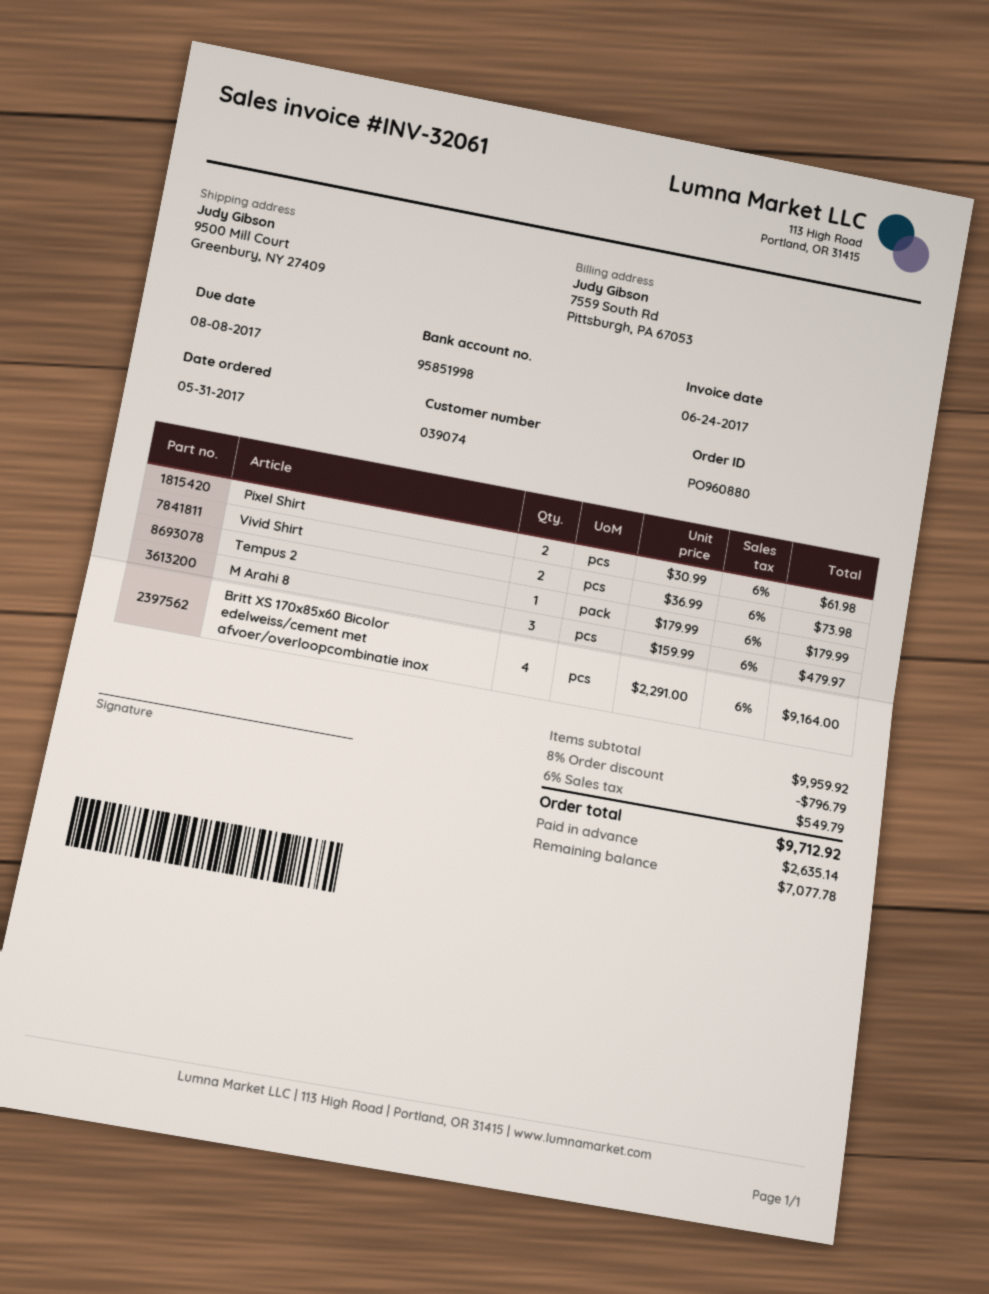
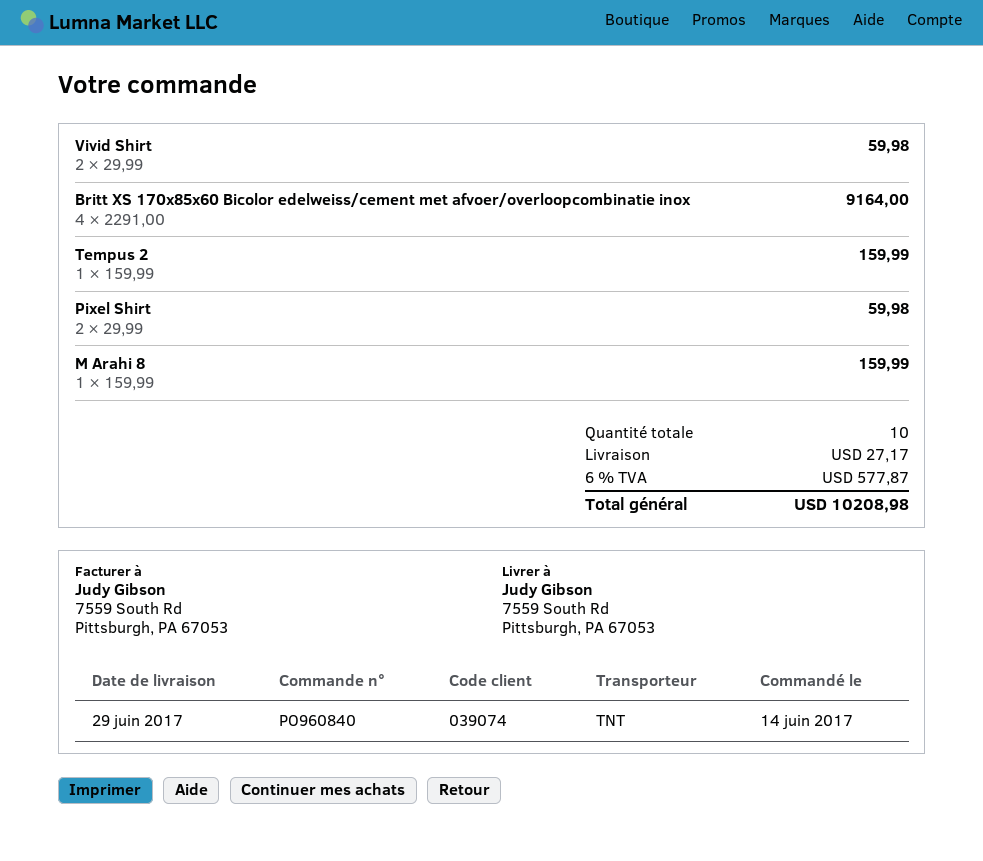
order number: PO960880 -> PO960840
order date: 2017-05-31 -> 2017-06-14
ship to: 9500 Mill Court, Greenbury, NY 27409 -> 7559 South Rd, Pittsburgh, PA 67053
Pixel Shirt: 2 x 30.99 = 61.98 -> 2 x 29.99 = 59.98
Vivid Shirt: 2 x 36.99 = 73.98 -> 2 x 29.99 = 59.98
Tempus 2: 1 x 179.99 = 179.99 -> 1 x 159.99 = 159.99
M Arahi 8: 3 x 159.99 = 479.97 -> 1 x 159.99 = 159.99
discount: 8% = 796.79 -> none
shipping: none -> 27.17
tax: 6% = 549.79 -> 6% = 577.87
total: 9712.92 -> 10208.98

